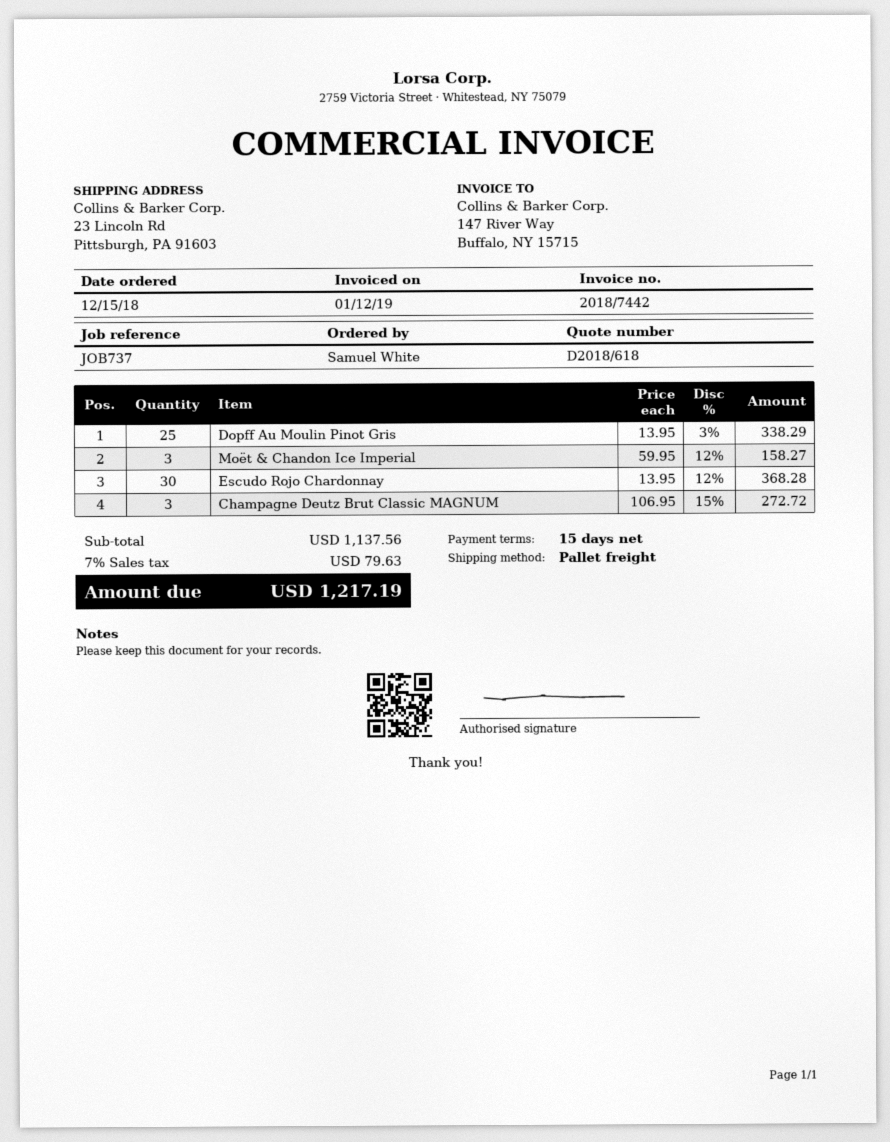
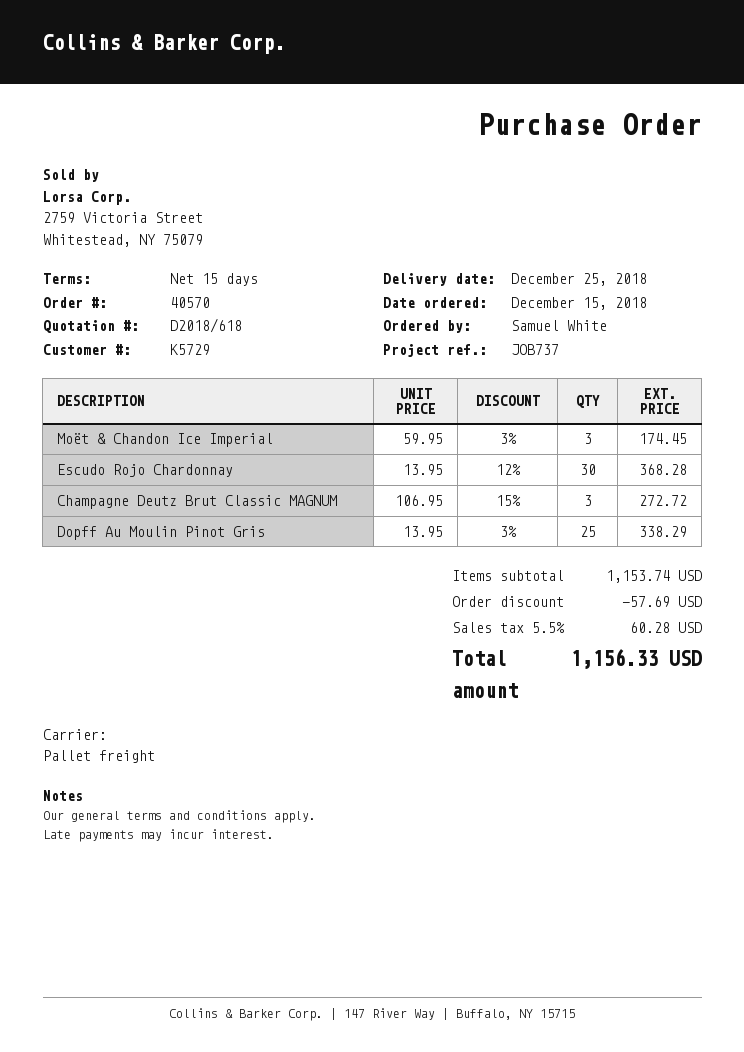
Moët & Chandon Ice Imperial: 3 x 59.95 - 12% = 158.27 -> 3 x 59.95 - 3% = 174.45
subtotal: 1137.56 -> 1153.74
discount: none -> 57.69
tax: 7% = 79.63 -> 5.5% = 60.28
total: 1217.19 -> 1156.33

